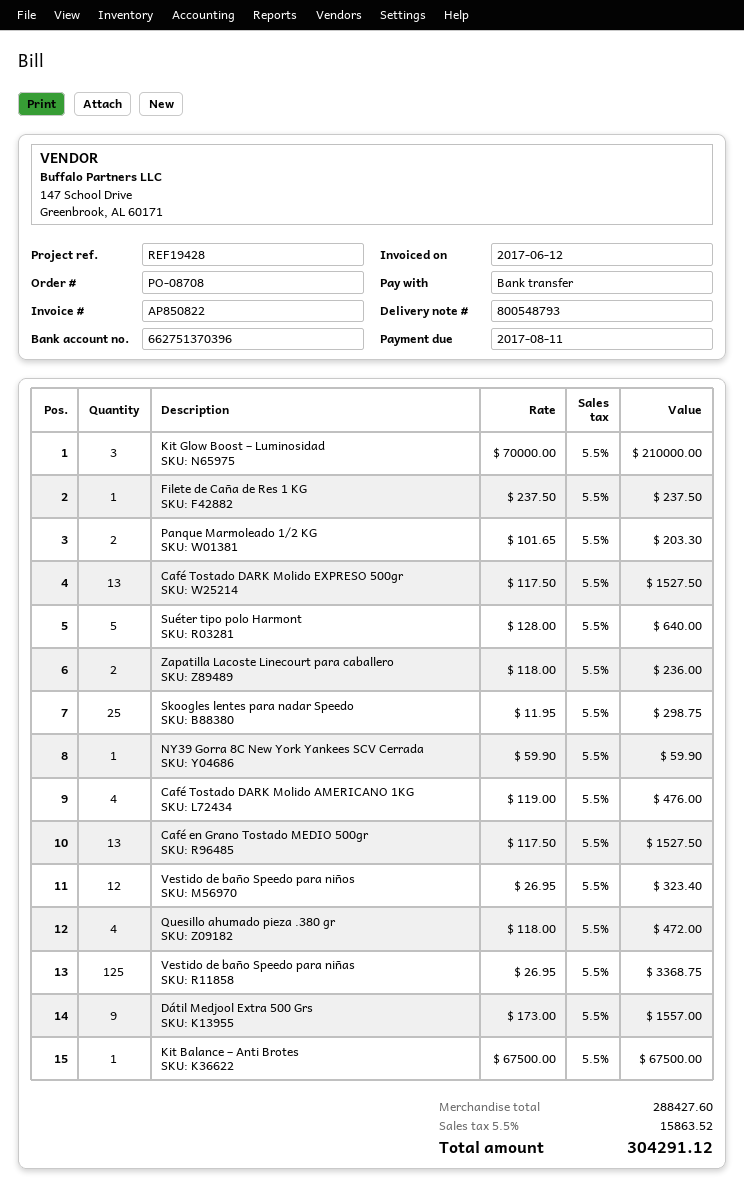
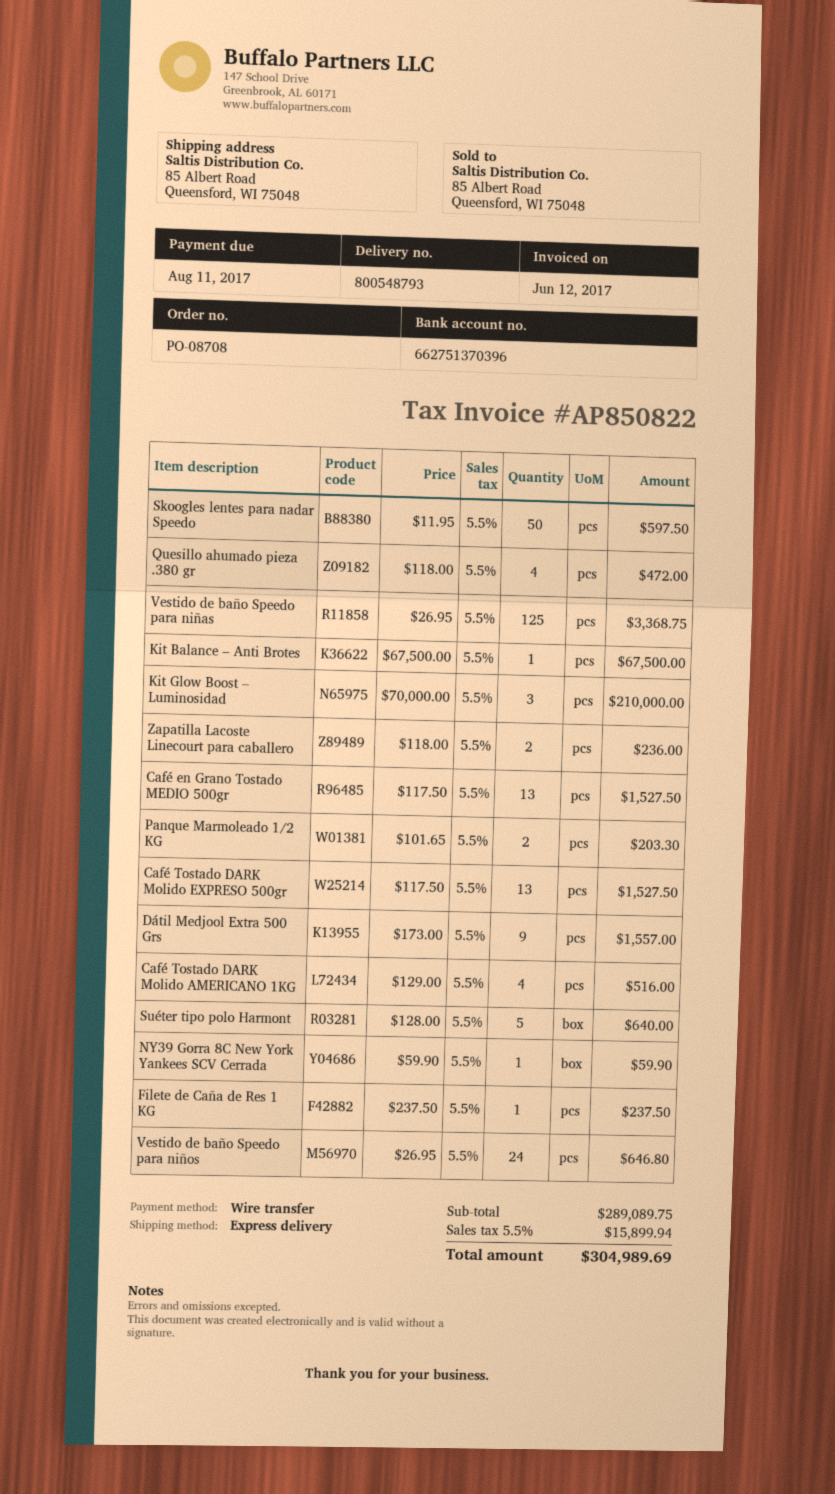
Skoogles lentes para nadar Speedo: 25 x 11.95 = 298.75 -> 50 x 11.95 = 597.50
Café Tostado DARK Molido AMERICANO 1KG: 4 x 119.00 = 476.00 -> 4 x 129.00 = 516.00
Vestido de baño Speedo para niños: 12 x 26.95 = 323.40 -> 24 x 26.95 = 646.80
subtotal: 288427.60 -> 289089.75
tax: 5.5% = 15863.52 -> 5.5% = 15899.94
total: 304291.12 -> 304989.69

